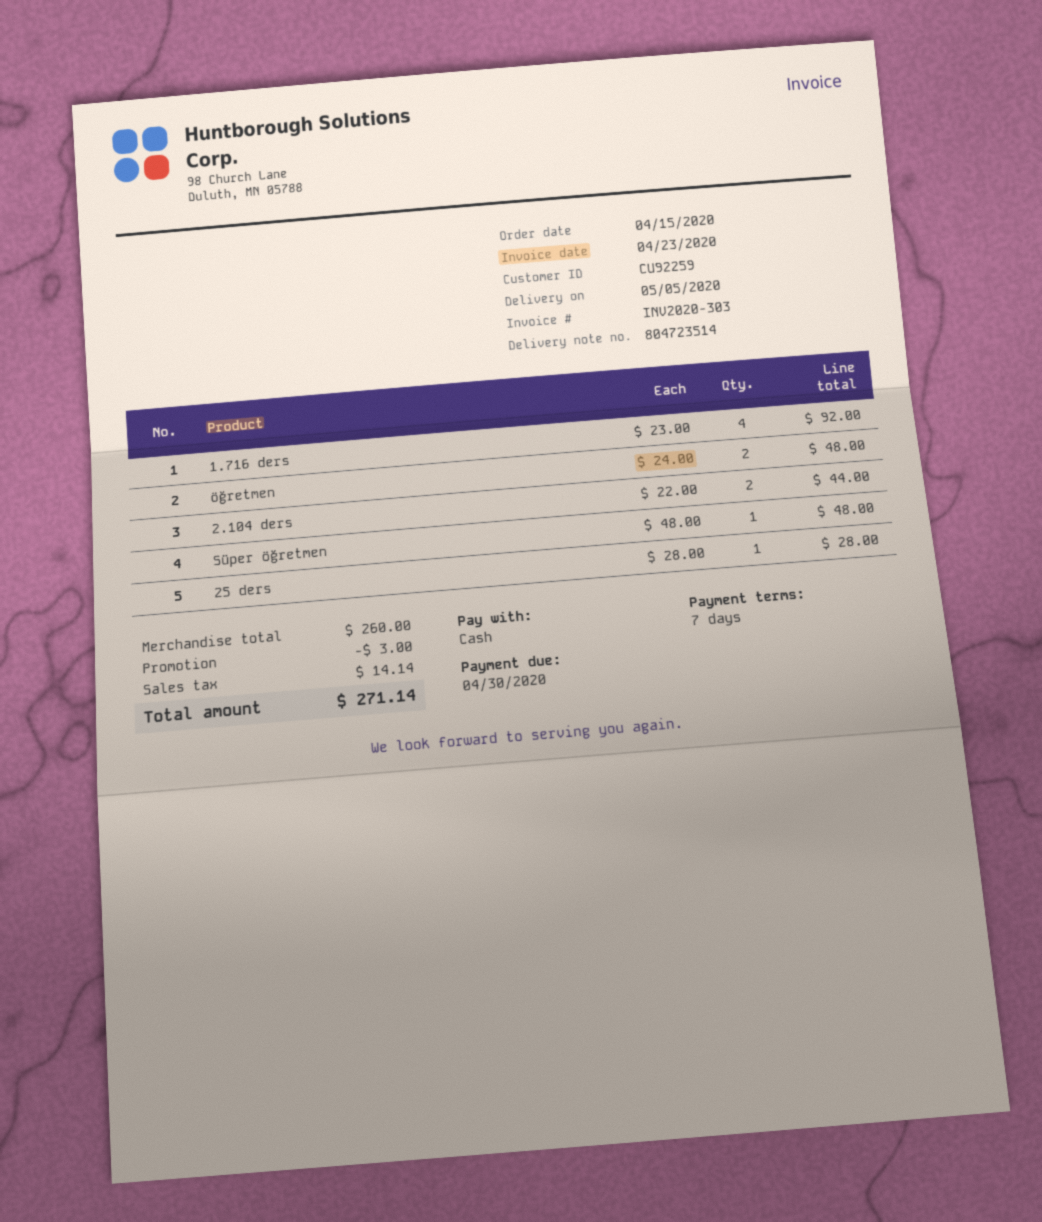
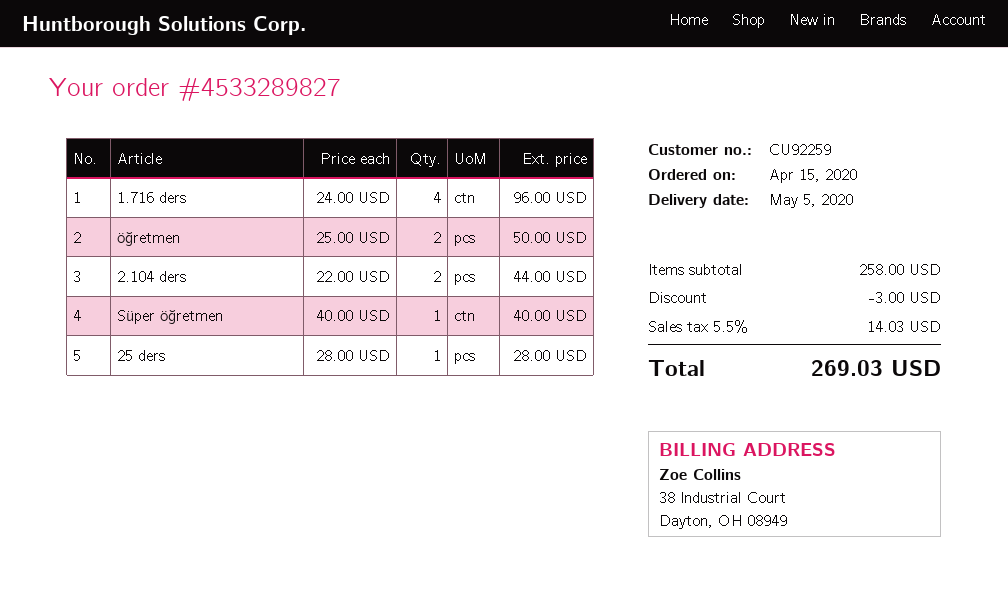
1.716 ders: 4 x 23.00 = 92.00 -> 4 x 24.00 = 96.00
öğretmen: 2 x 24.00 = 48.00 -> 2 x 25.00 = 50.00
Süper öğretmen: 1 x 48.00 = 48.00 -> 1 x 40.00 = 40.00
subtotal: 260.00 -> 258.00
tax: 14.14 -> 14.03
total: 271.14 -> 269.03

